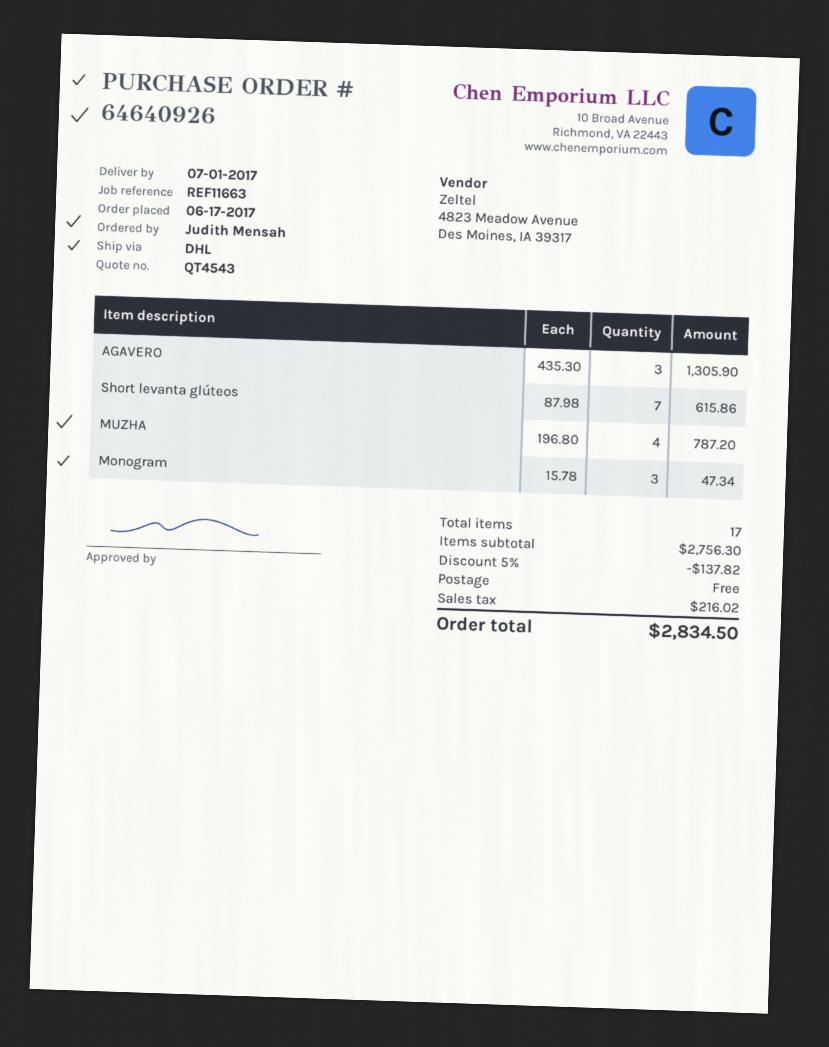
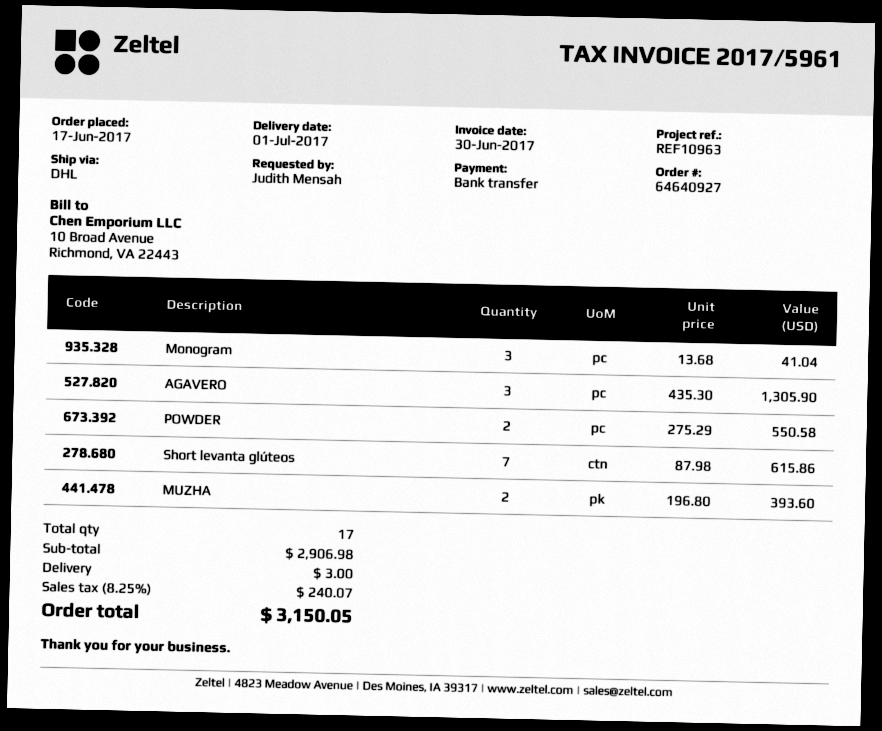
order number: 64640926 -> 64640927
reference: REF11663 -> REF10963
MUZHA: 4 x 196.80 = 787.20 -> 2 x 196.80 = 393.60
Monogram: 3 x 15.78 = 47.34 -> 3 x 13.68 = 41.04
POWDER: none -> 2 x 275.29 = 550.58
subtotal: 2756.30 -> 2906.98
discount: 5% = 137.82 -> none
shipping: 0.00 -> 3.00
tax: 216.02 -> 240.07
total: 2834.50 -> 3150.05

